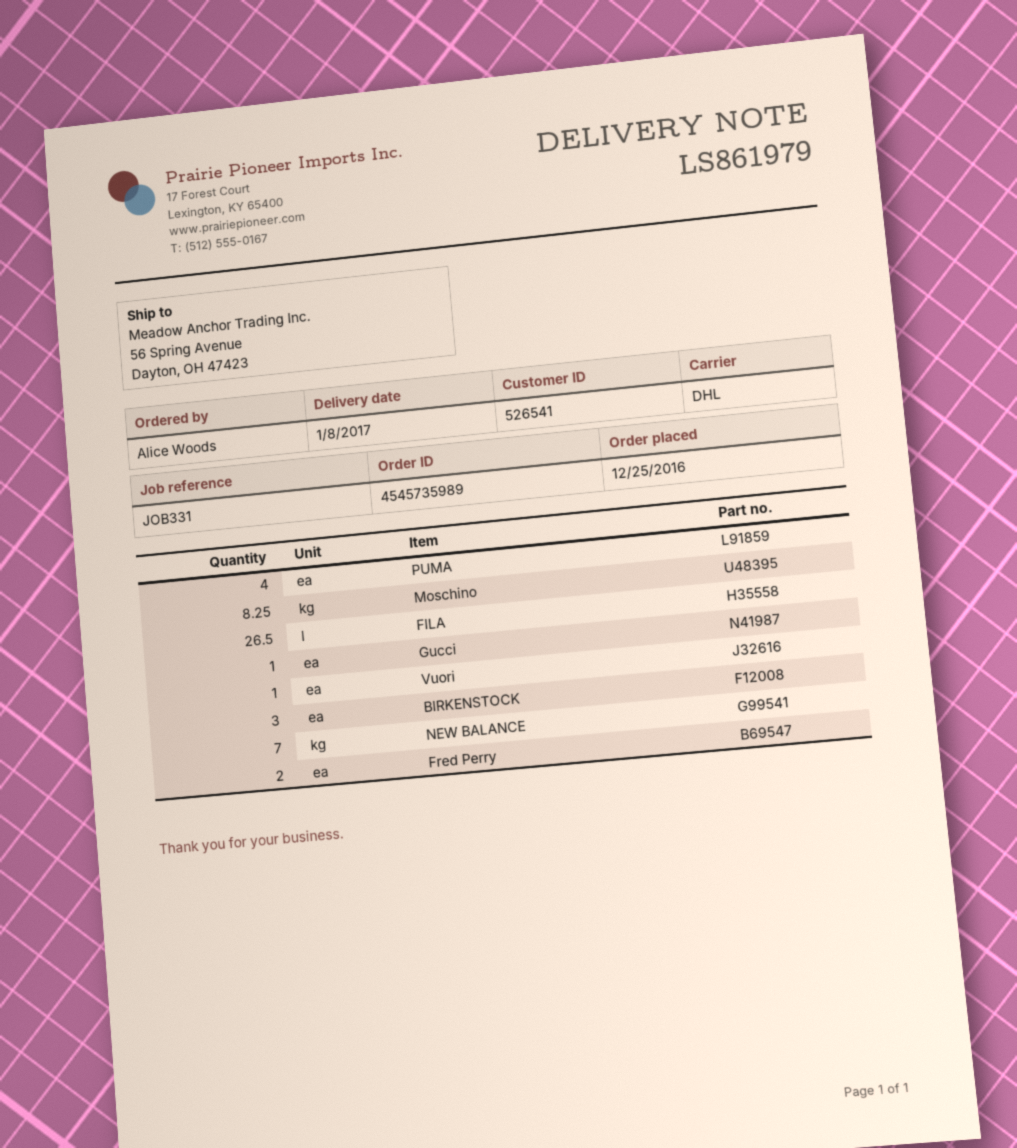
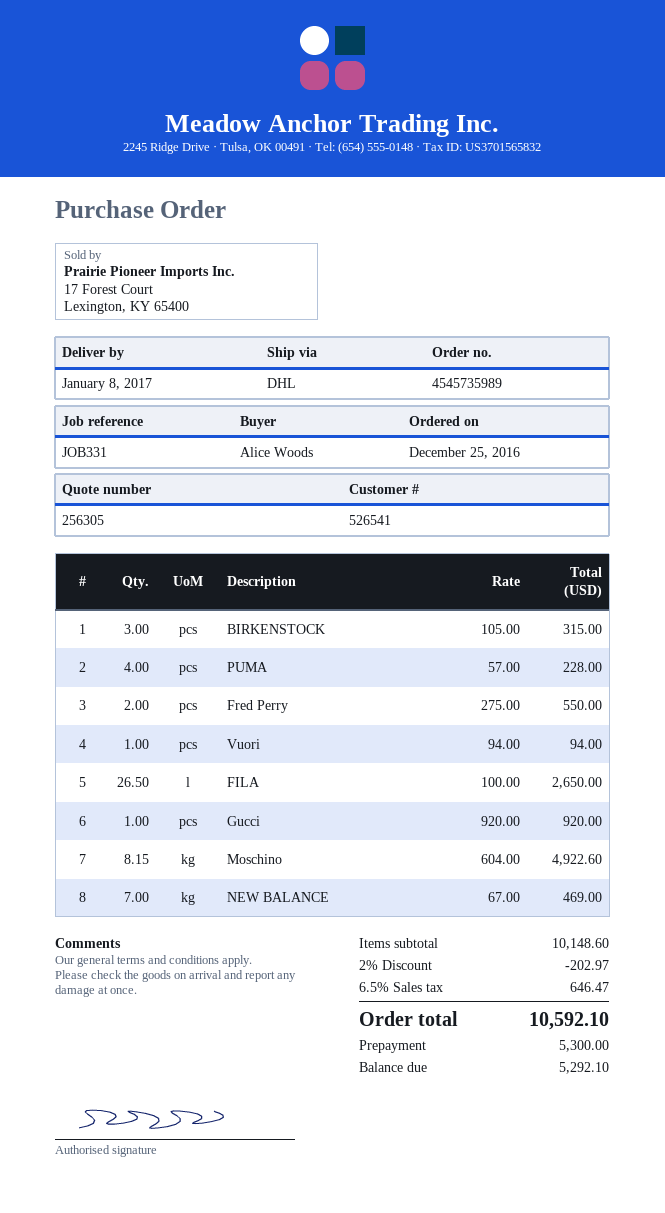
Moschino: 8.25 -> 8.15

